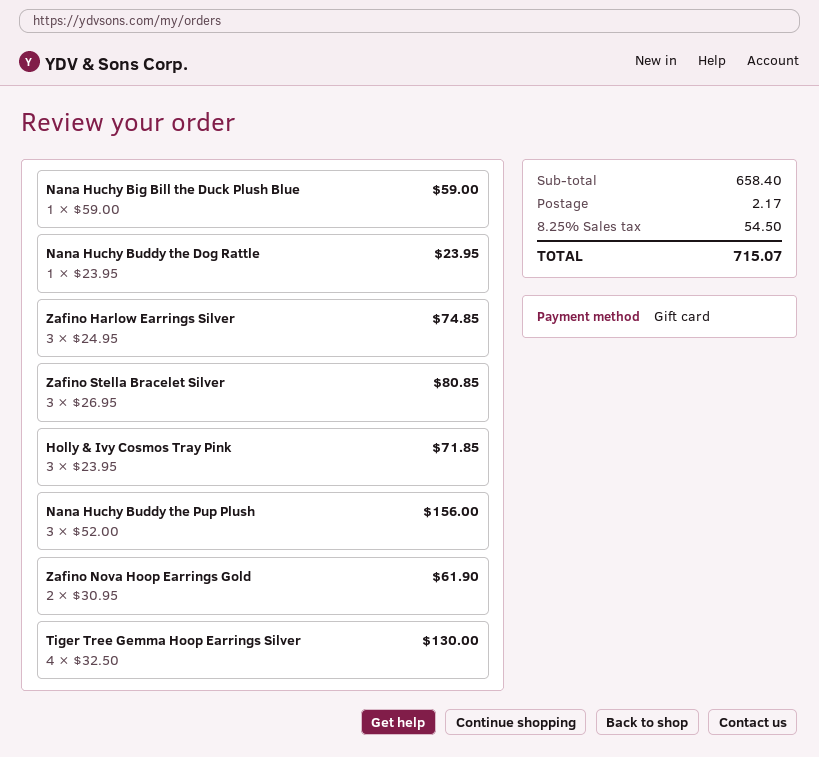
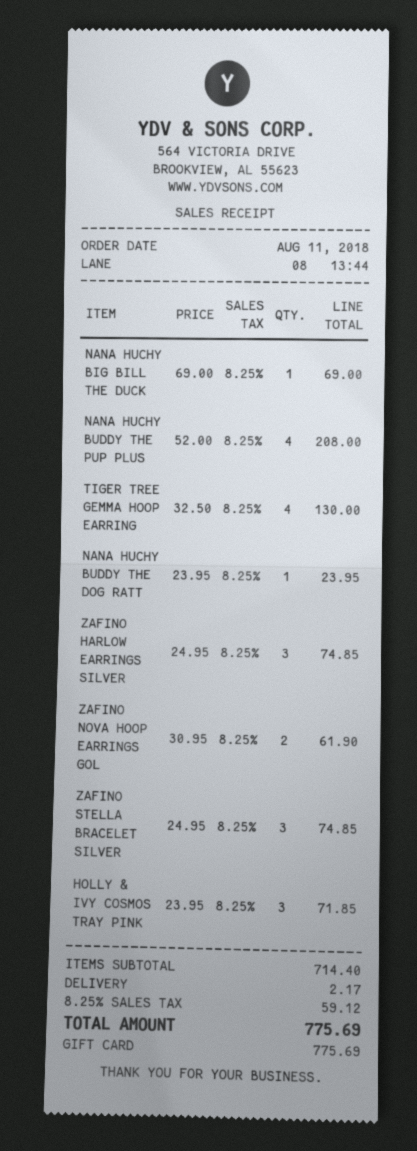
Nana Huchy Big Bill the Duck Plush Blue: 1 x 59.00 = 59.00 -> 1 x 69.00 = 69.00
Zafino Stella Bracelet Silver: 3 x 26.95 = 80.85 -> 3 x 24.95 = 74.85
Nana Huchy Buddy the Pup Plush: 3 x 52.00 = 156.00 -> 4 x 52.00 = 208.00
subtotal: 658.40 -> 714.40
tax: 8.25% = 54.50 -> 8.25% = 59.12
total: 715.07 -> 775.69

